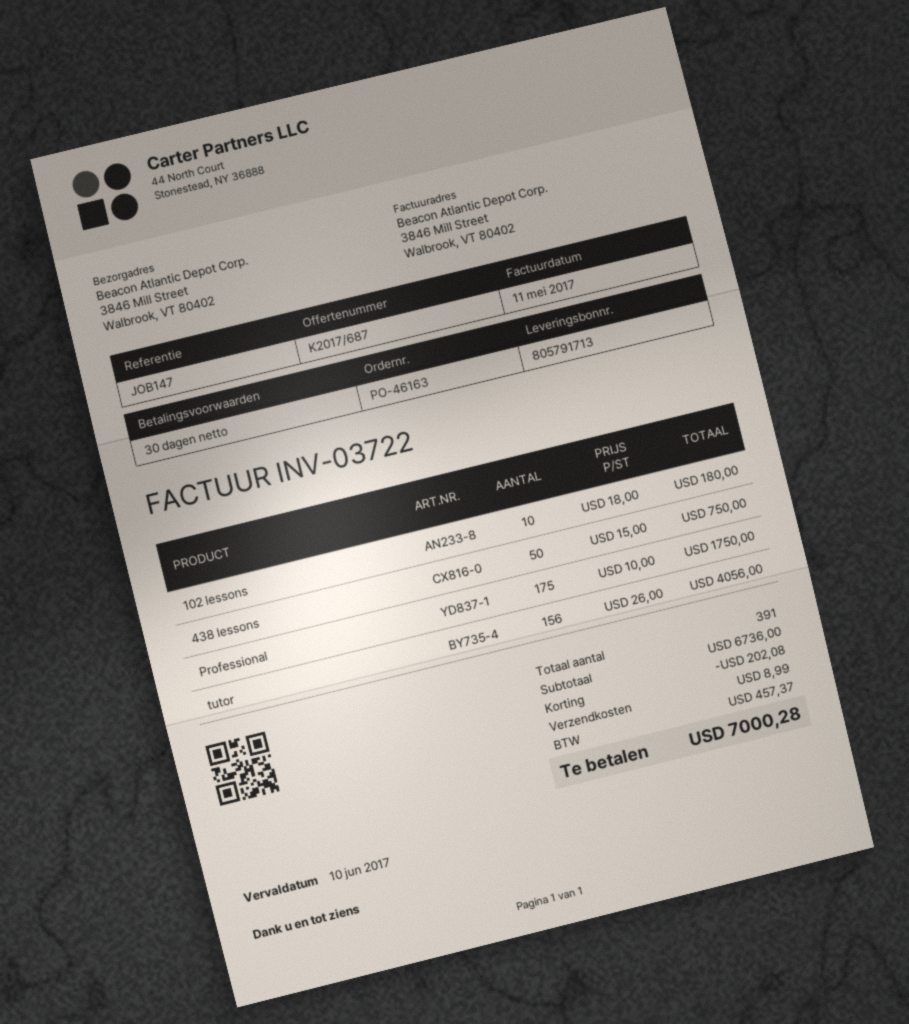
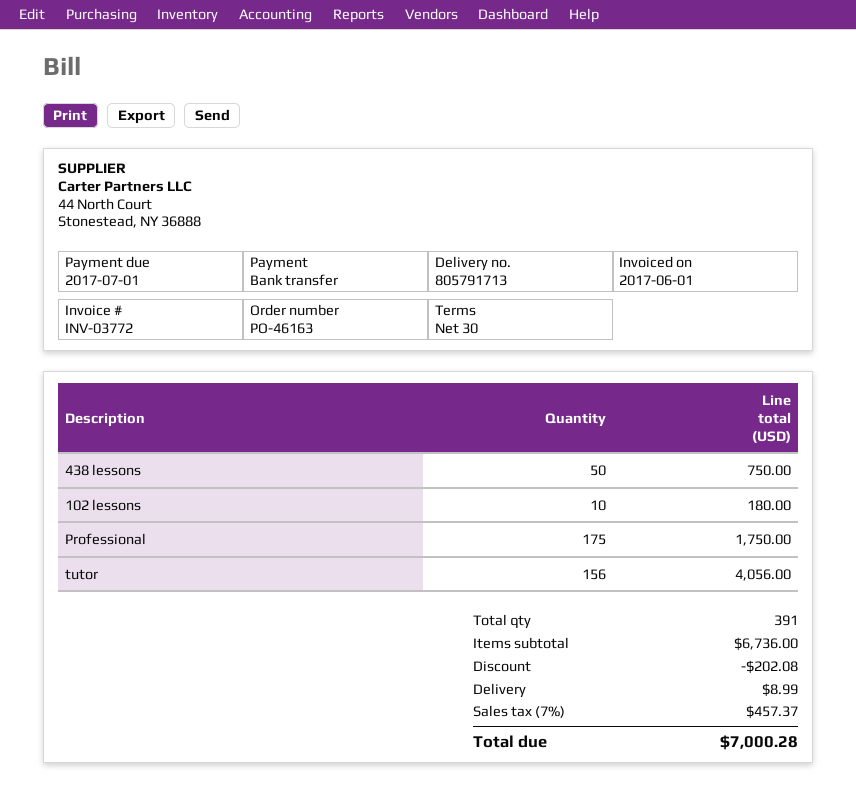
invoice number: INV-03722 -> INV-03772
invoice date: 2017-05-11 -> 2017-06-01
due date: 2017-06-10 -> 2017-07-01

